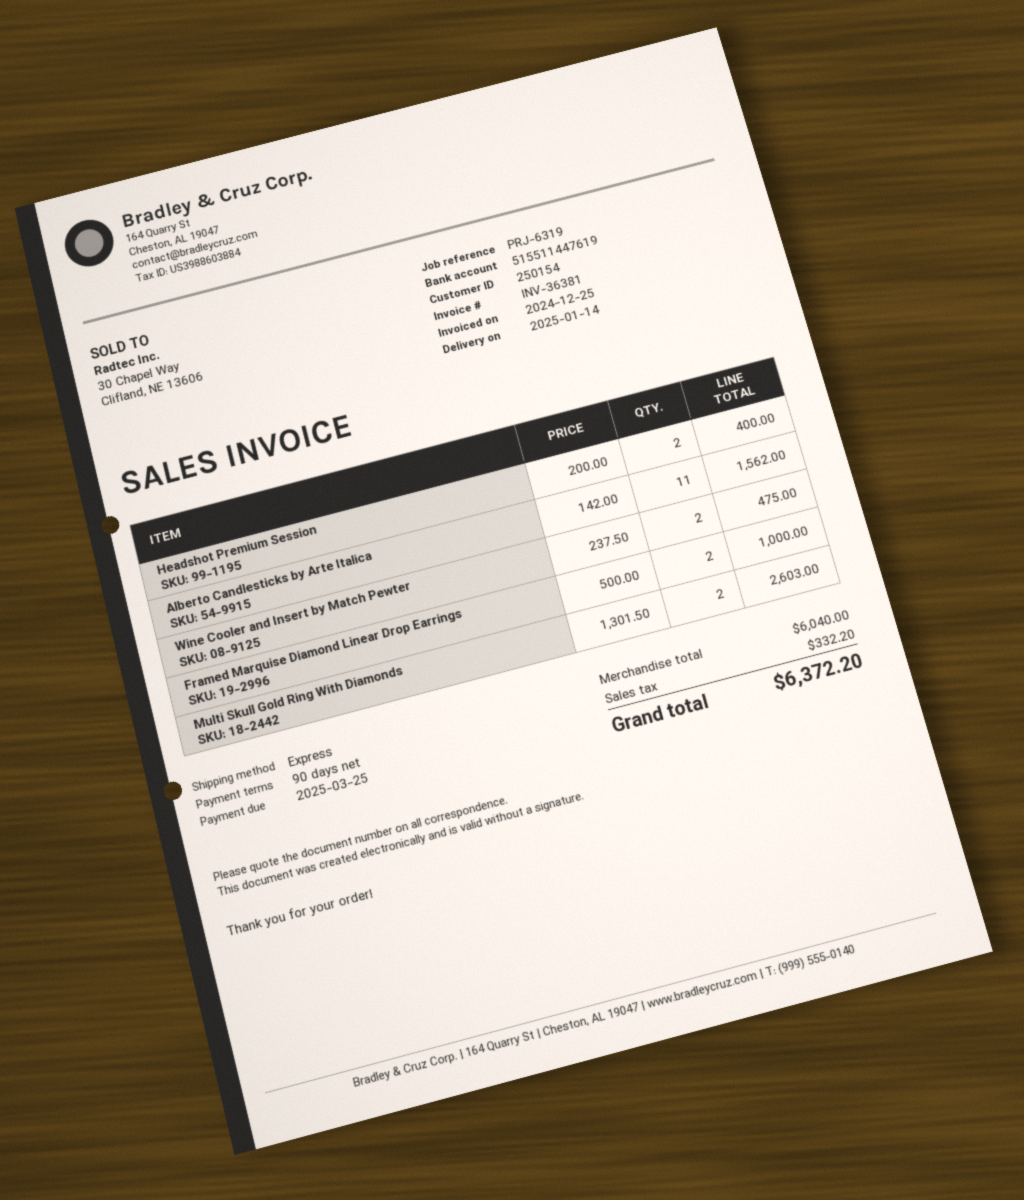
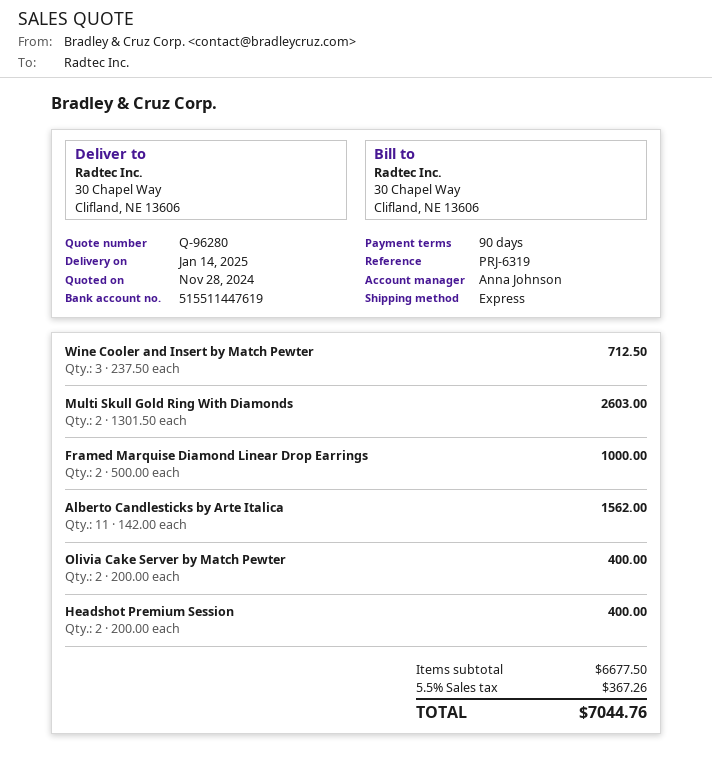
Wine Cooler and Insert by Match Pewter: 2 x 237.50 = 475.00 -> 3 x 237.50 = 712.50
Olivia Cake Server by Match Pewter: none -> 2 x 200.00 = 400.00
subtotal: 6040.00 -> 6677.50
tax: 332.20 -> 367.26
total: 6372.20 -> 7044.76

